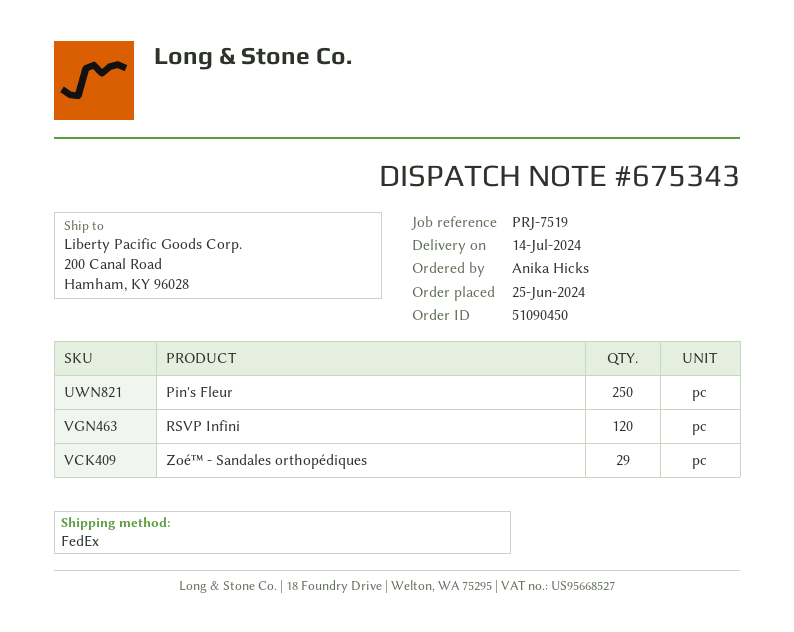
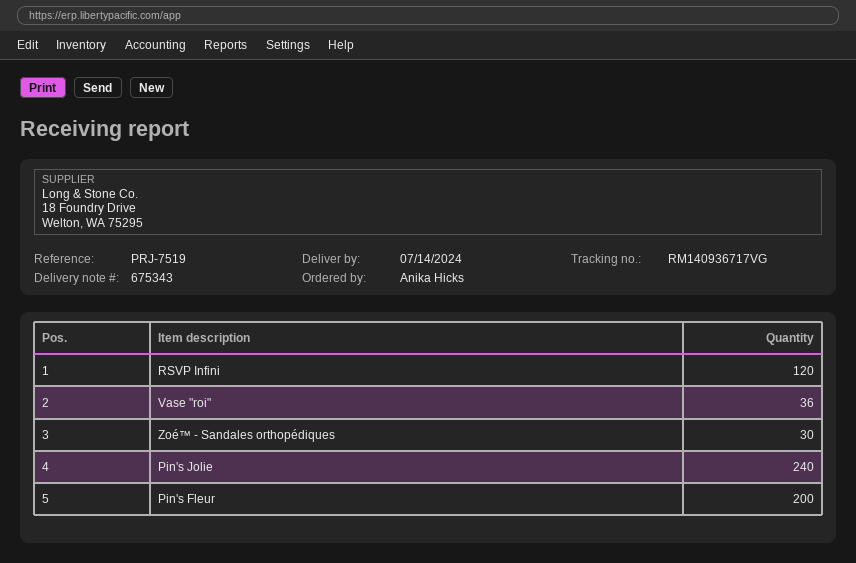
Pin's Fleur: 250 -> 200
Zoé™ - Sandales orthopédiques: 29 -> 30
Vase "roi": none -> 36
Pin's Jolie: none -> 240

